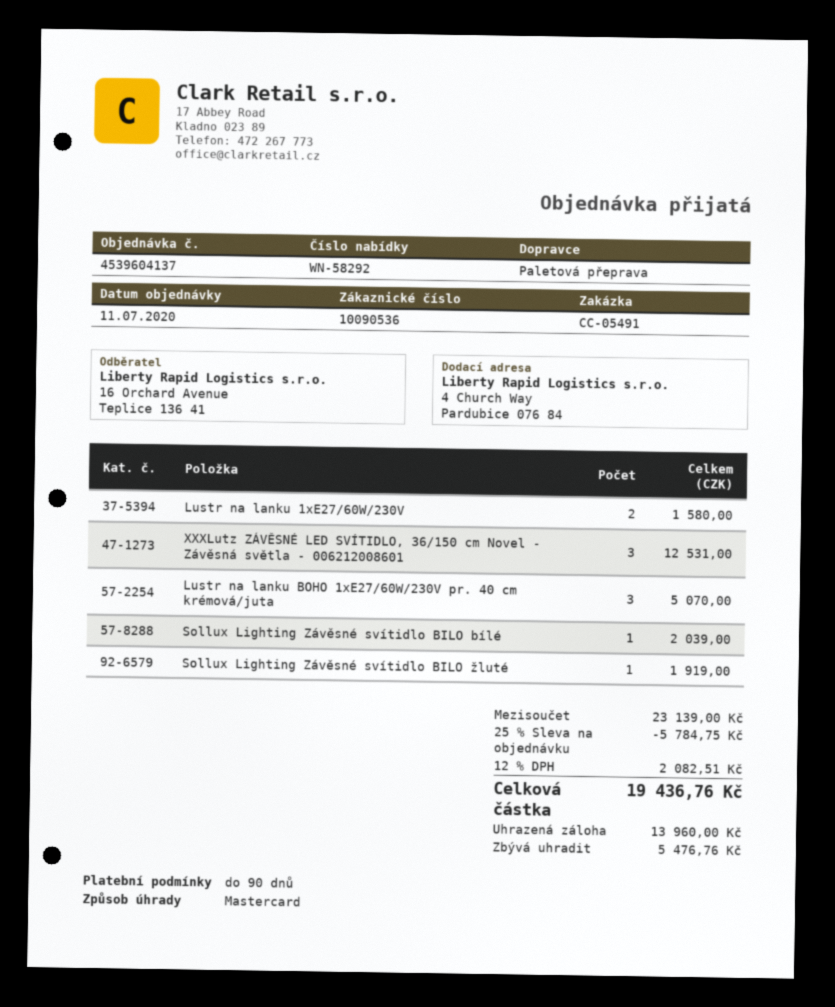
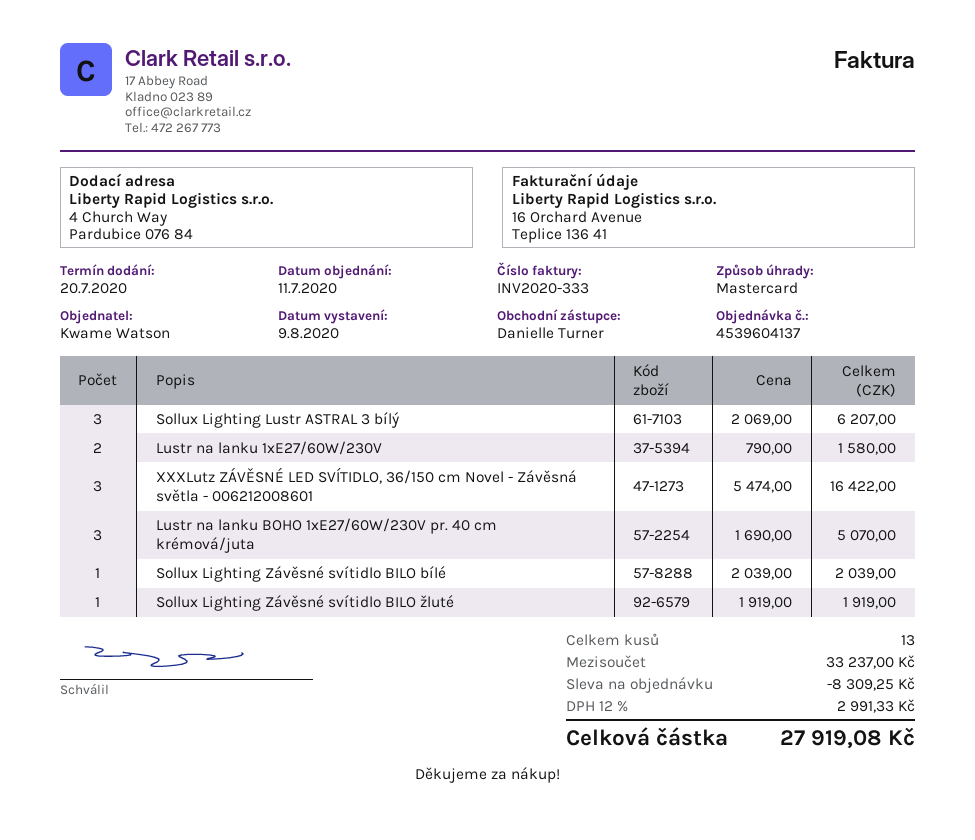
XXXLutz ZÁVĚSNÉ LED SVÍTIDLO, 36/150 cm Novel - Závěsná světla - 006212008601: 3 for 12531.00 -> 3 for 16422.00
Sollux Lighting Lustr ASTRAL 3 bílý: none -> 3 for 6207.00
subtotal: 23139.00 -> 33237.00
discount: 5784.75 -> 8309.25
tax: 12% = 2082.51 -> 12% = 2991.33
total: 19436.76 -> 27919.08

